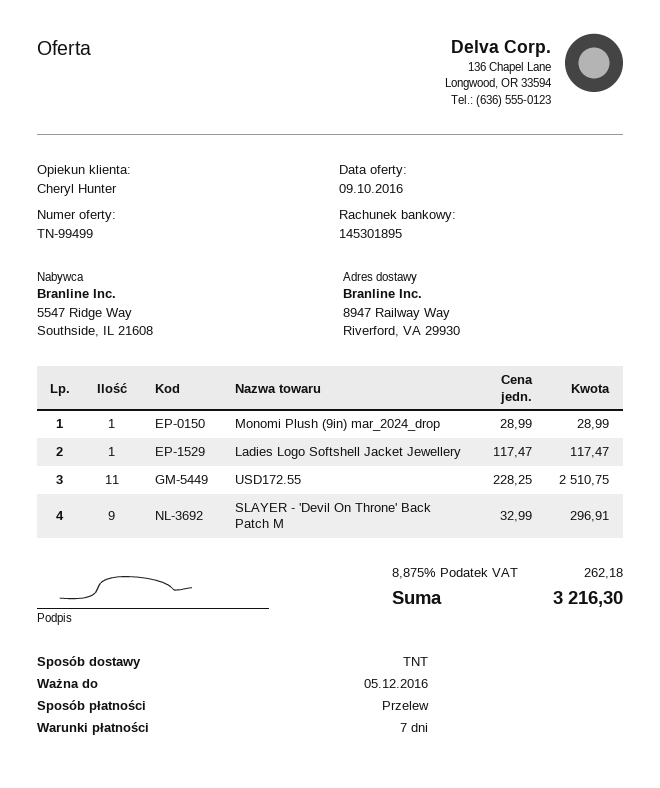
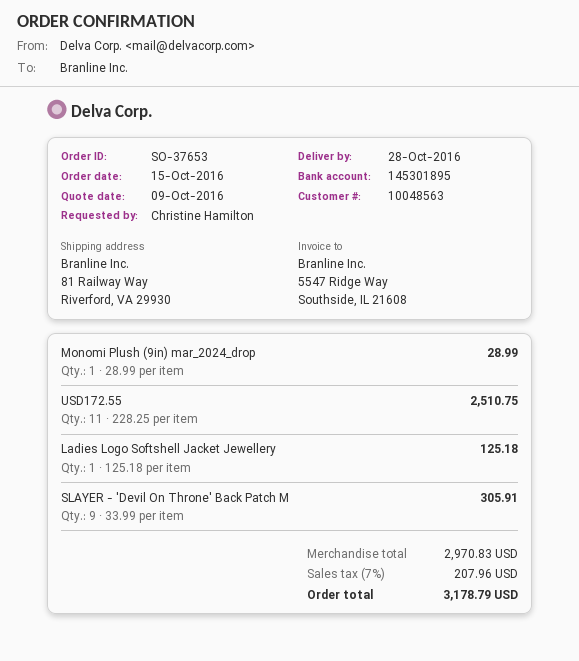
ship to: 8947 Railway Way, Riverford, VA 29930 -> 81 Railway Way, Riverford, VA 29930
Ladies Logo Softshell Jacket Jewellery: 1 x 117.47 = 117.47 -> 1 x 125.18 = 125.18
SLAYER - 'Devil On Throne' Back Patch M: 9 x 32.99 = 296.91 -> 9 x 33.99 = 305.91
tax: 8.875% = 262.18 -> 7% = 207.96
total: 3216.30 -> 3178.79

